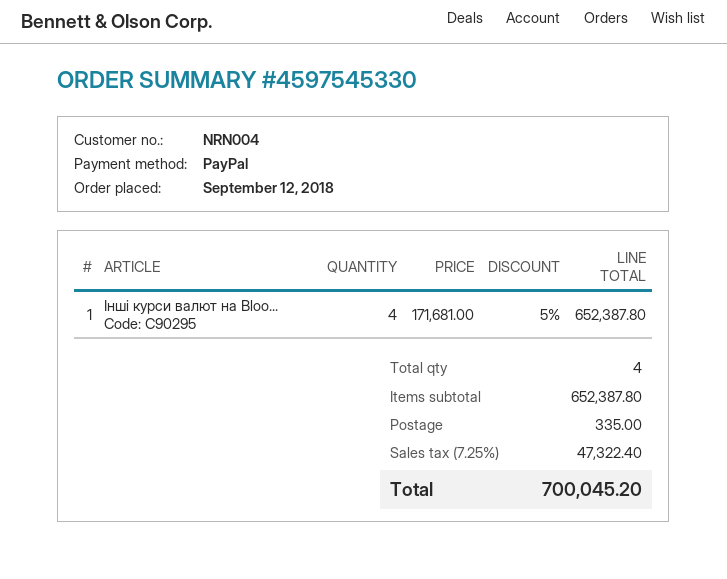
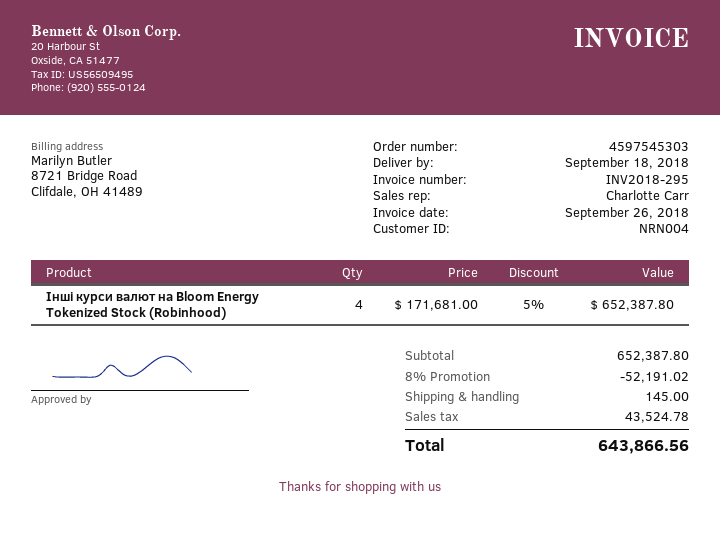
order number: 4597545330 -> 4597545303
discount: none -> 8% = 52191.02
shipping: 335.00 -> 145.00
tax: 47322.40 -> 43524.78
total: 700045.20 -> 643866.56

